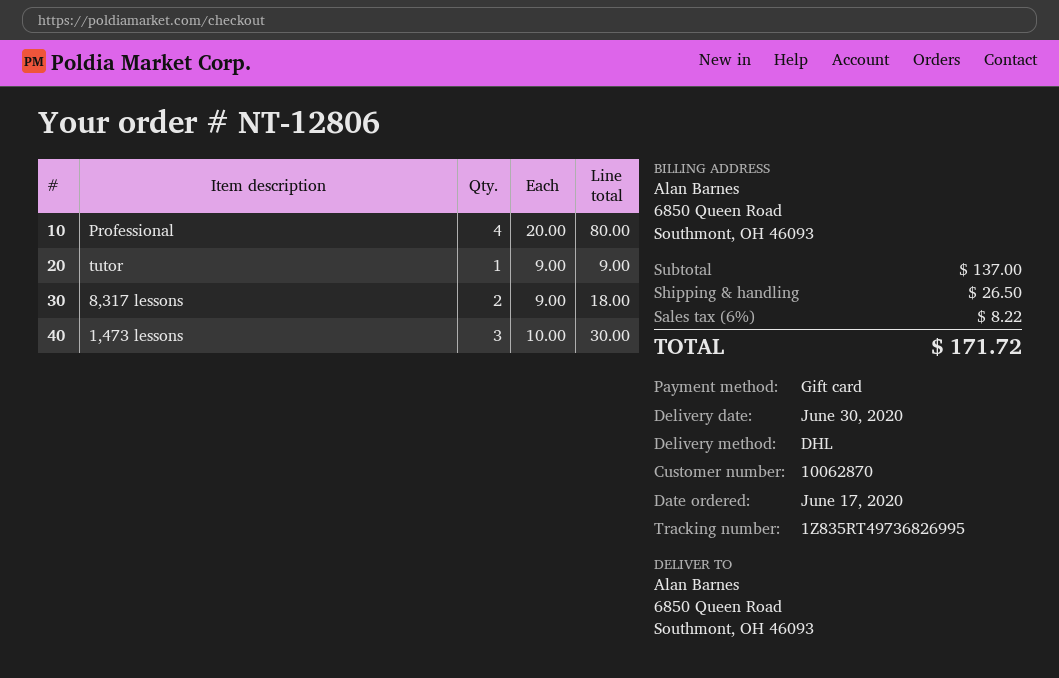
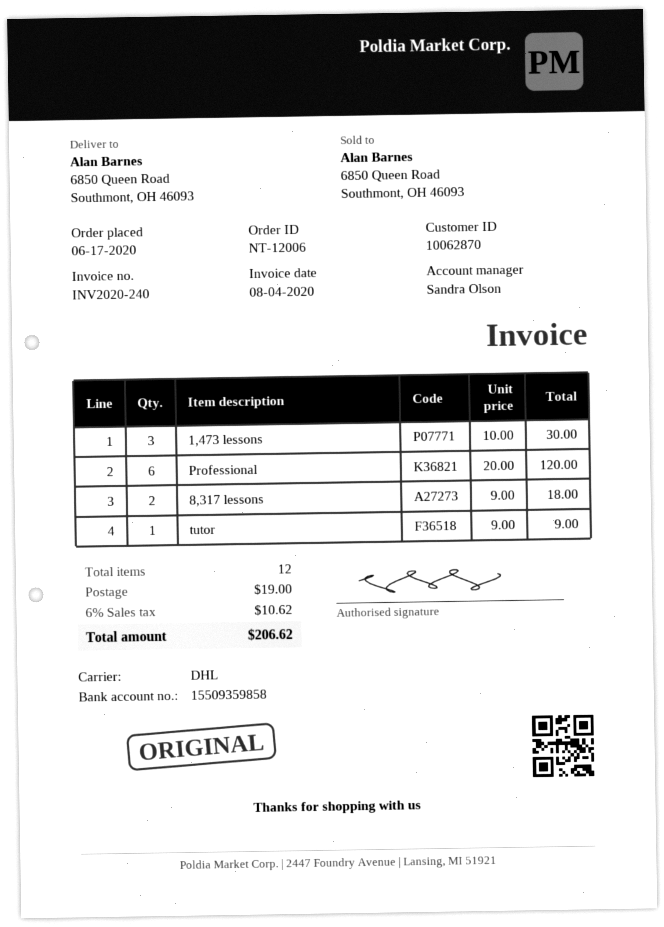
order number: NT-12806 -> NT-12006
Professional: 4 x 20.00 = 80.00 -> 6 x 20.00 = 120.00
shipping: 26.50 -> 19.00
tax: 6% = 8.22 -> 6% = 10.62
total: 171.72 -> 206.62

